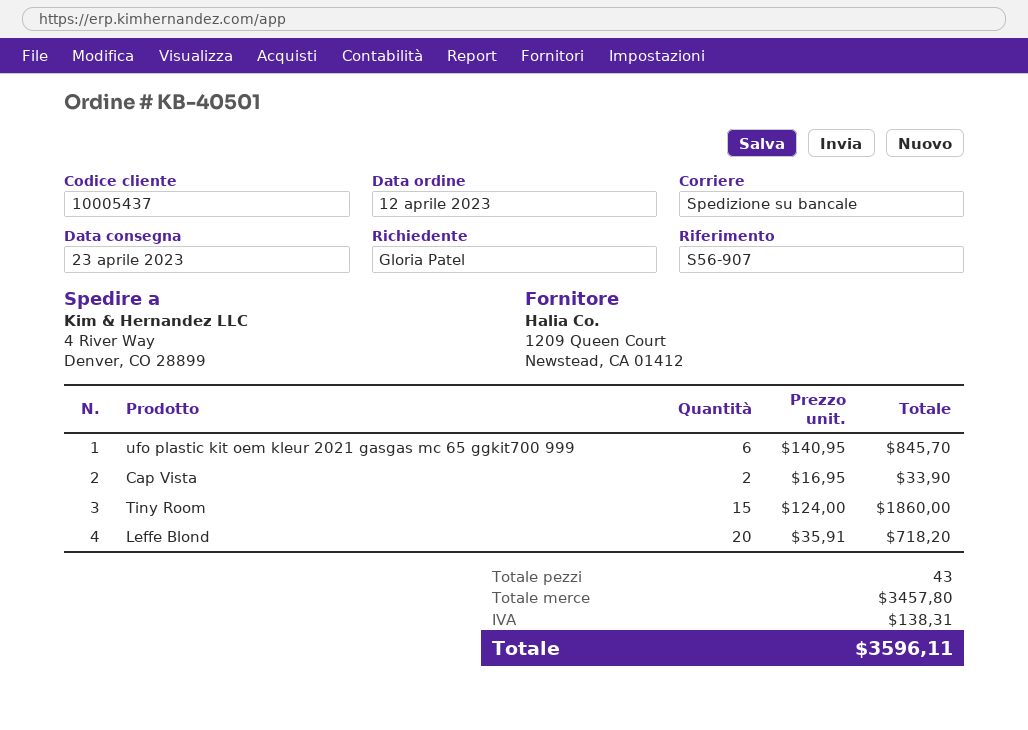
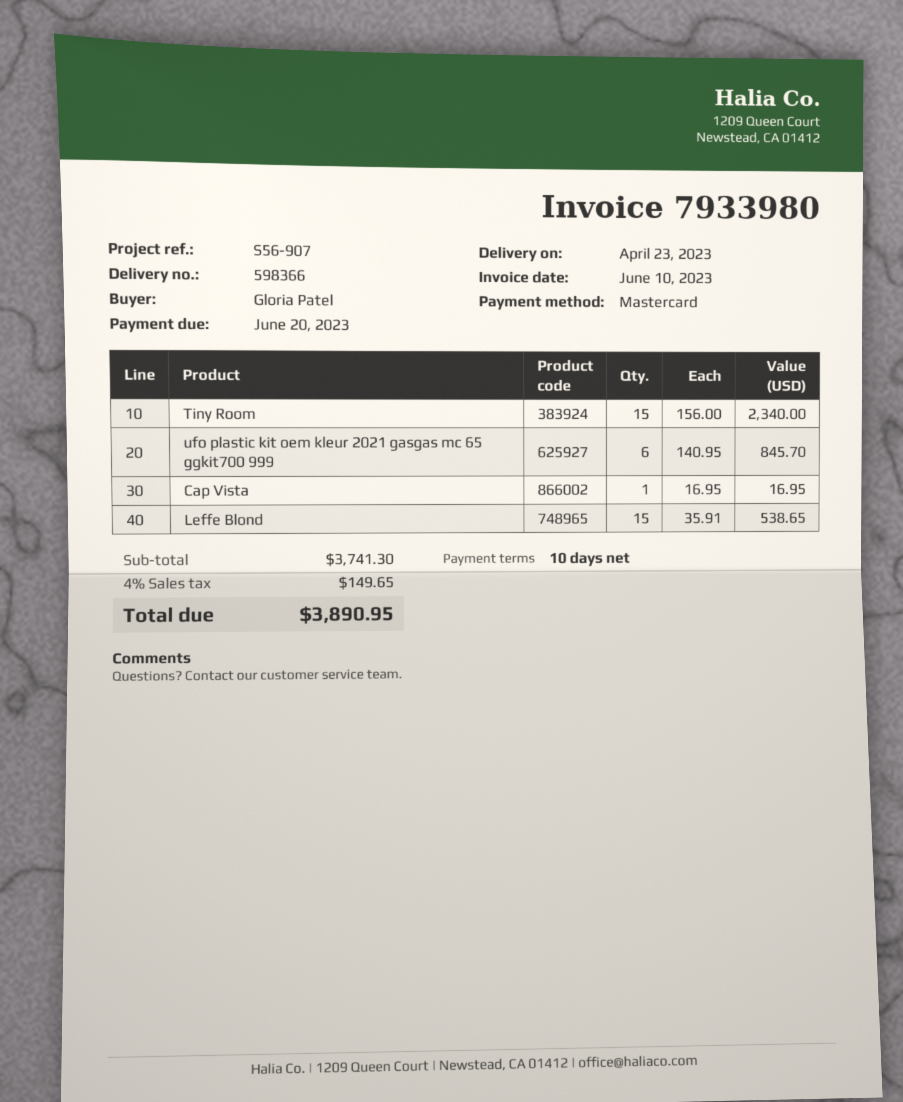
Cap Vista: 2 x 16.95 = 33.90 -> 1 x 16.95 = 16.95
Tiny Room: 15 x 124.00 = 1860.00 -> 15 x 156.00 = 2340.00
Leffe Blond: 20 x 35.91 = 718.20 -> 15 x 35.91 = 538.65
subtotal: 3457.80 -> 3741.30
tax: 138.31 -> 149.65
total: 3596.11 -> 3890.95

